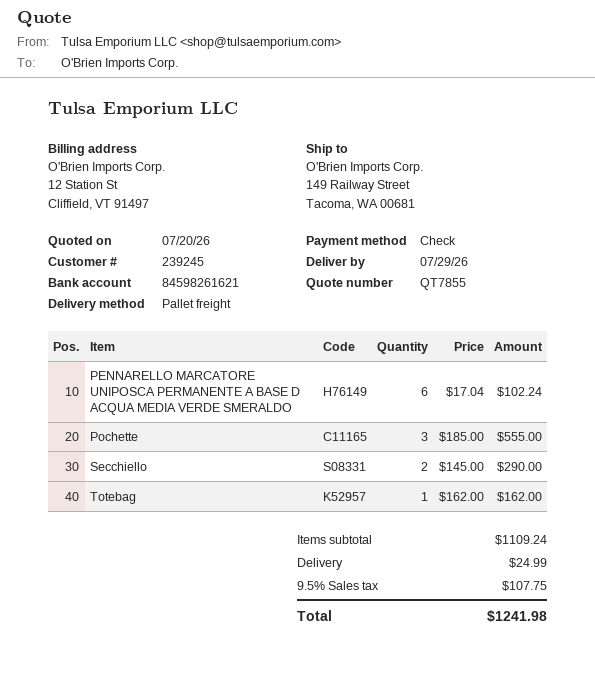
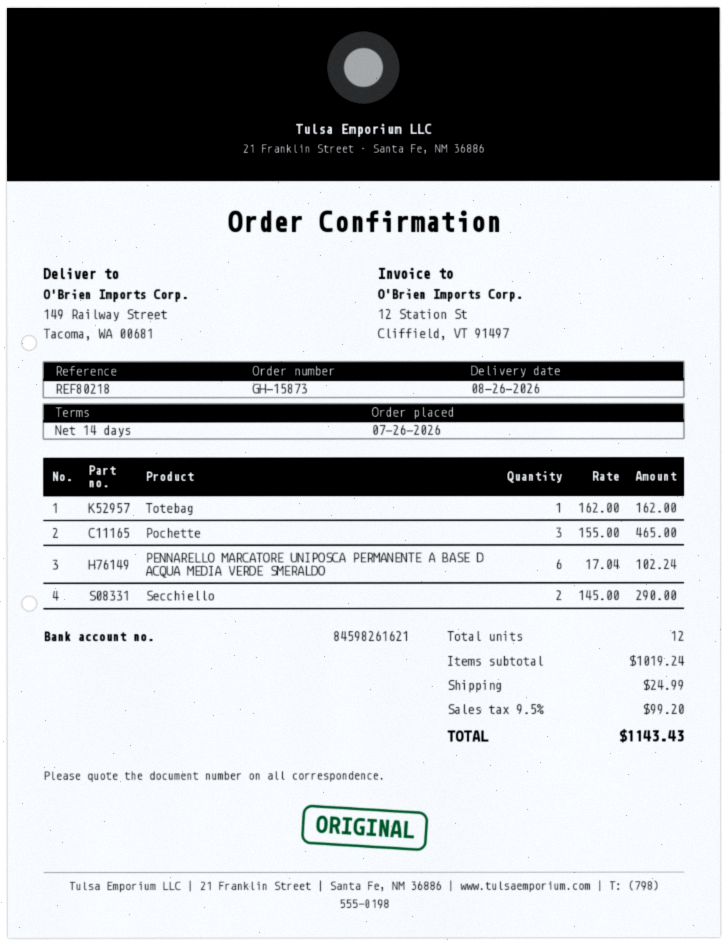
delivery date: 2026-07-29 -> 2026-08-26
Pochette: 3 x 185.00 = 555.00 -> 3 x 155.00 = 465.00
subtotal: 1109.24 -> 1019.24
tax: 9.5% = 107.75 -> 9.5% = 99.20
total: 1241.98 -> 1143.43

